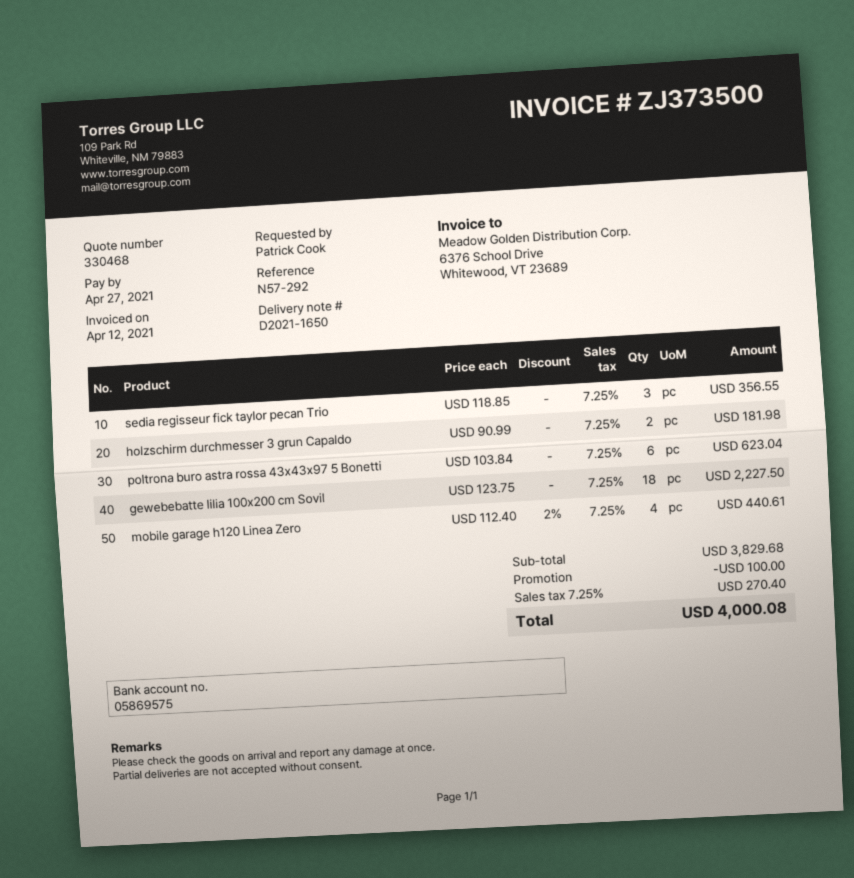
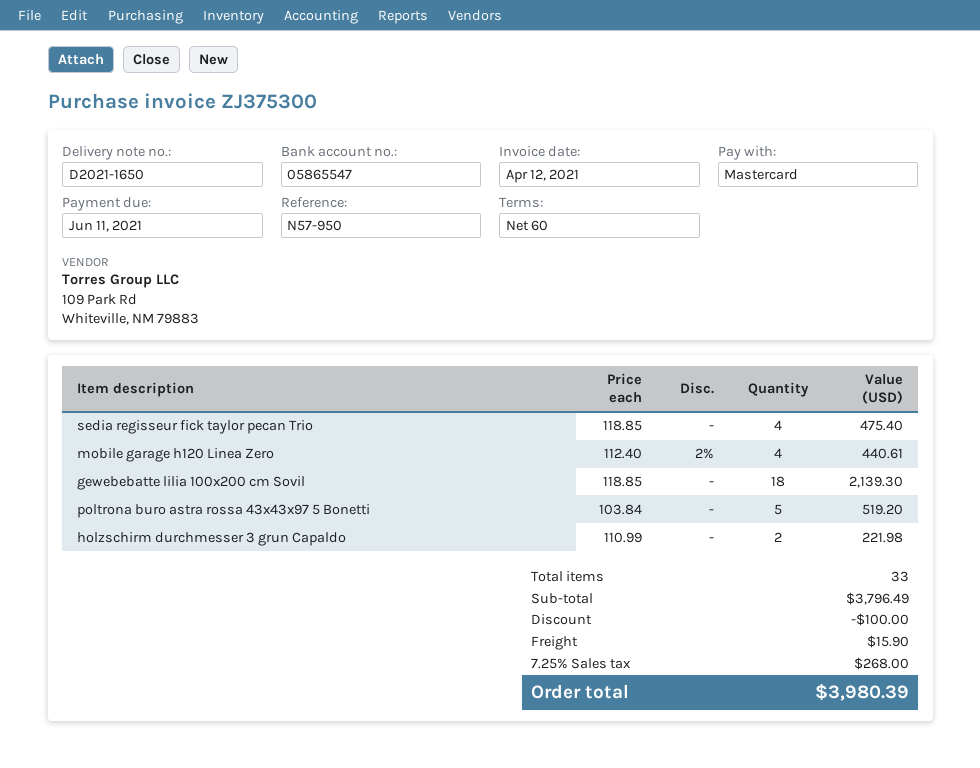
invoice number: ZJ373500 -> ZJ375300
due date: 2021-04-27 -> 2021-06-11
reference: N57-292 -> N57-950
bank account: 05869575 -> 05865547
sedia regisseur fick taylor pecan Trio: 3 x 118.85 = 356.55 -> 4 x 118.85 = 475.40
holzschirm durchmesser 3 grun Capaldo: 2 x 90.99 = 181.98 -> 2 x 110.99 = 221.98
poltrona buro astra rossa 43x43x97 5 Bonetti: 6 x 103.84 = 623.04 -> 5 x 103.84 = 519.20
gewebebatte lilia 100x200 cm Sovil: 18 x 123.75 = 2227.50 -> 18 x 118.85 = 2139.30
subtotal: 3829.68 -> 3796.49
shipping: none -> 15.90
tax: 7.25% = 270.40 -> 7.25% = 268.00
total: 4000.08 -> 3980.39

